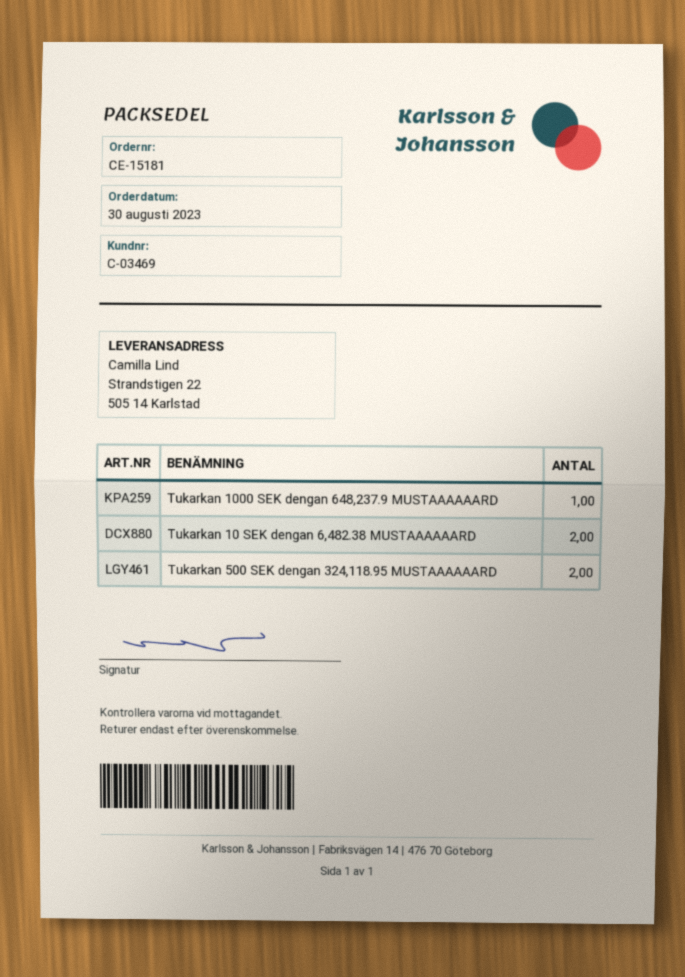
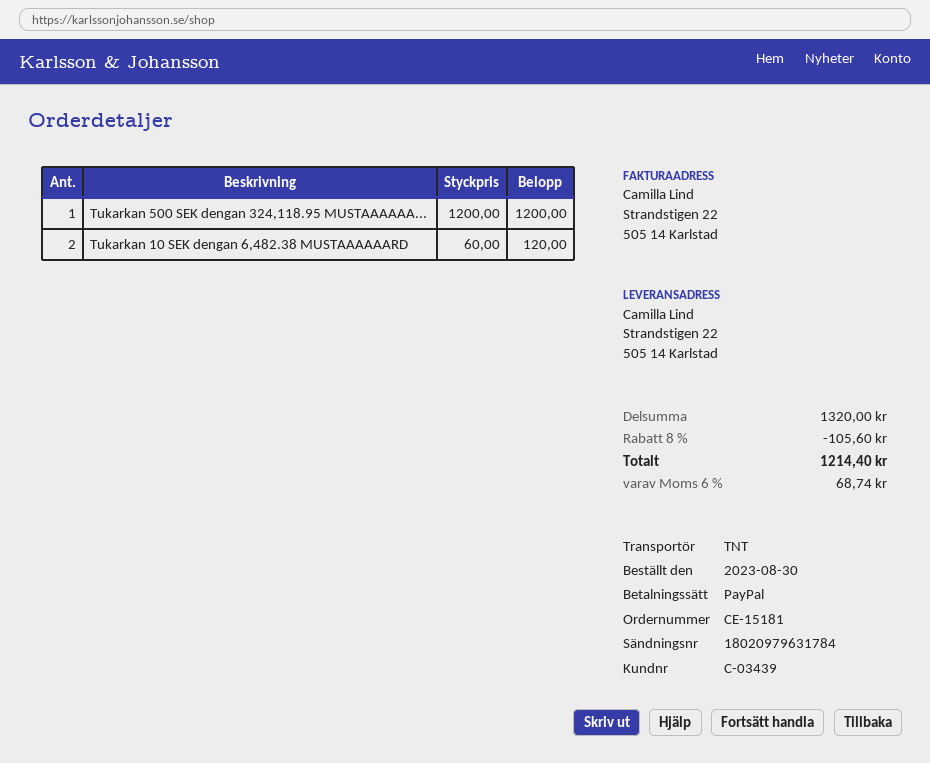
customer number: C-03469 -> C-03439
Tukarkan 1000 SEK dengan 648,237.9 MUSTAAAAAARD: 1 -> none
Tukarkan 500 SEK dengan 324,118.95 MUSTAAAAAARD: 2 -> 1

